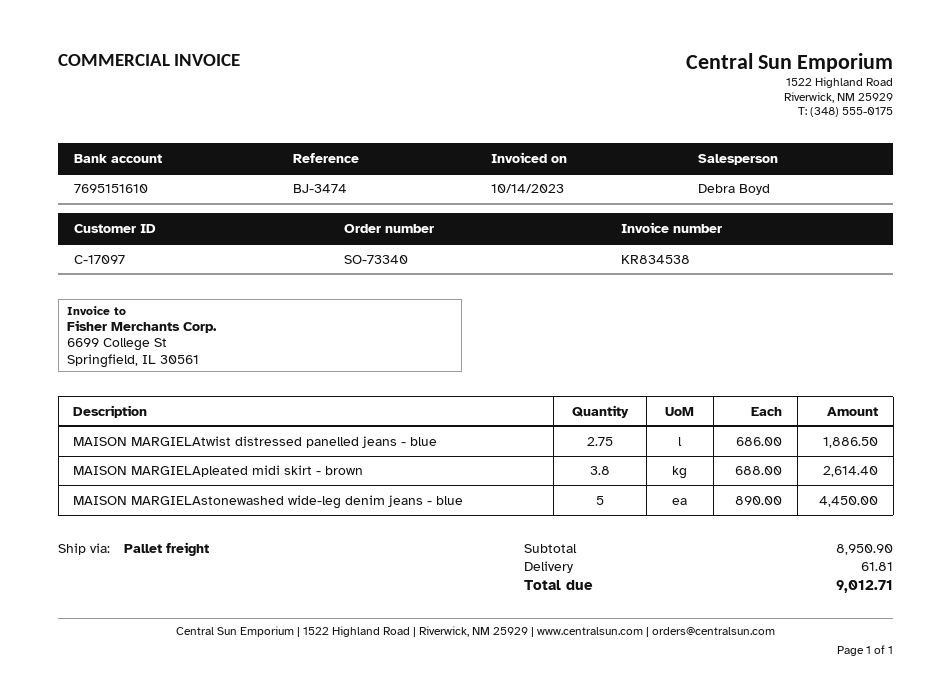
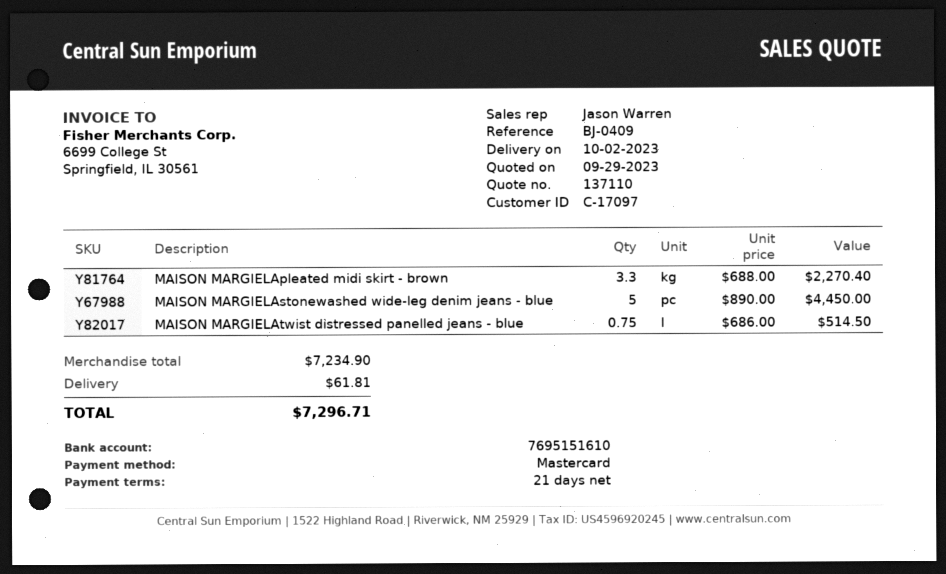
reference: BJ-3474 -> BJ-0409
sales rep: Debra Boyd -> Jason Warren
MAISON MARGIELAtwist distressed panelled jeans - blue: 2.75 x 686.00 = 1886.50 -> 0.75 x 686.00 = 514.50
MAISON MARGIELApleated midi skirt - brown: 3.8 x 688.00 = 2614.40 -> 3.3 x 688.00 = 2270.40
subtotal: 8950.90 -> 7234.90
total: 9012.71 -> 7296.71

